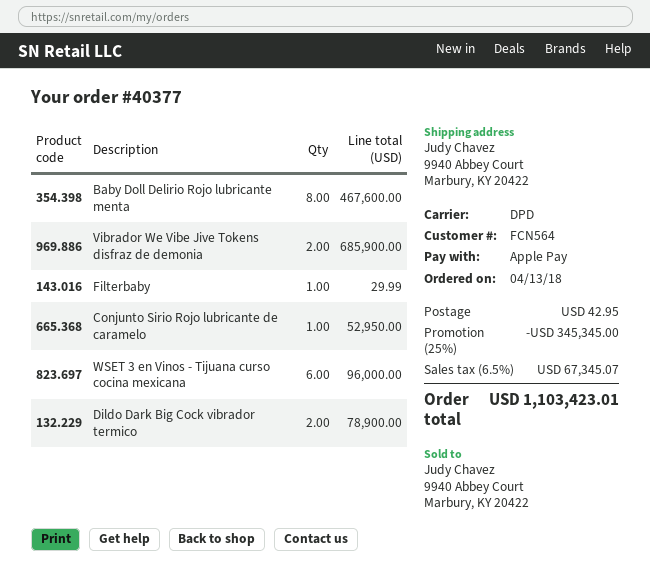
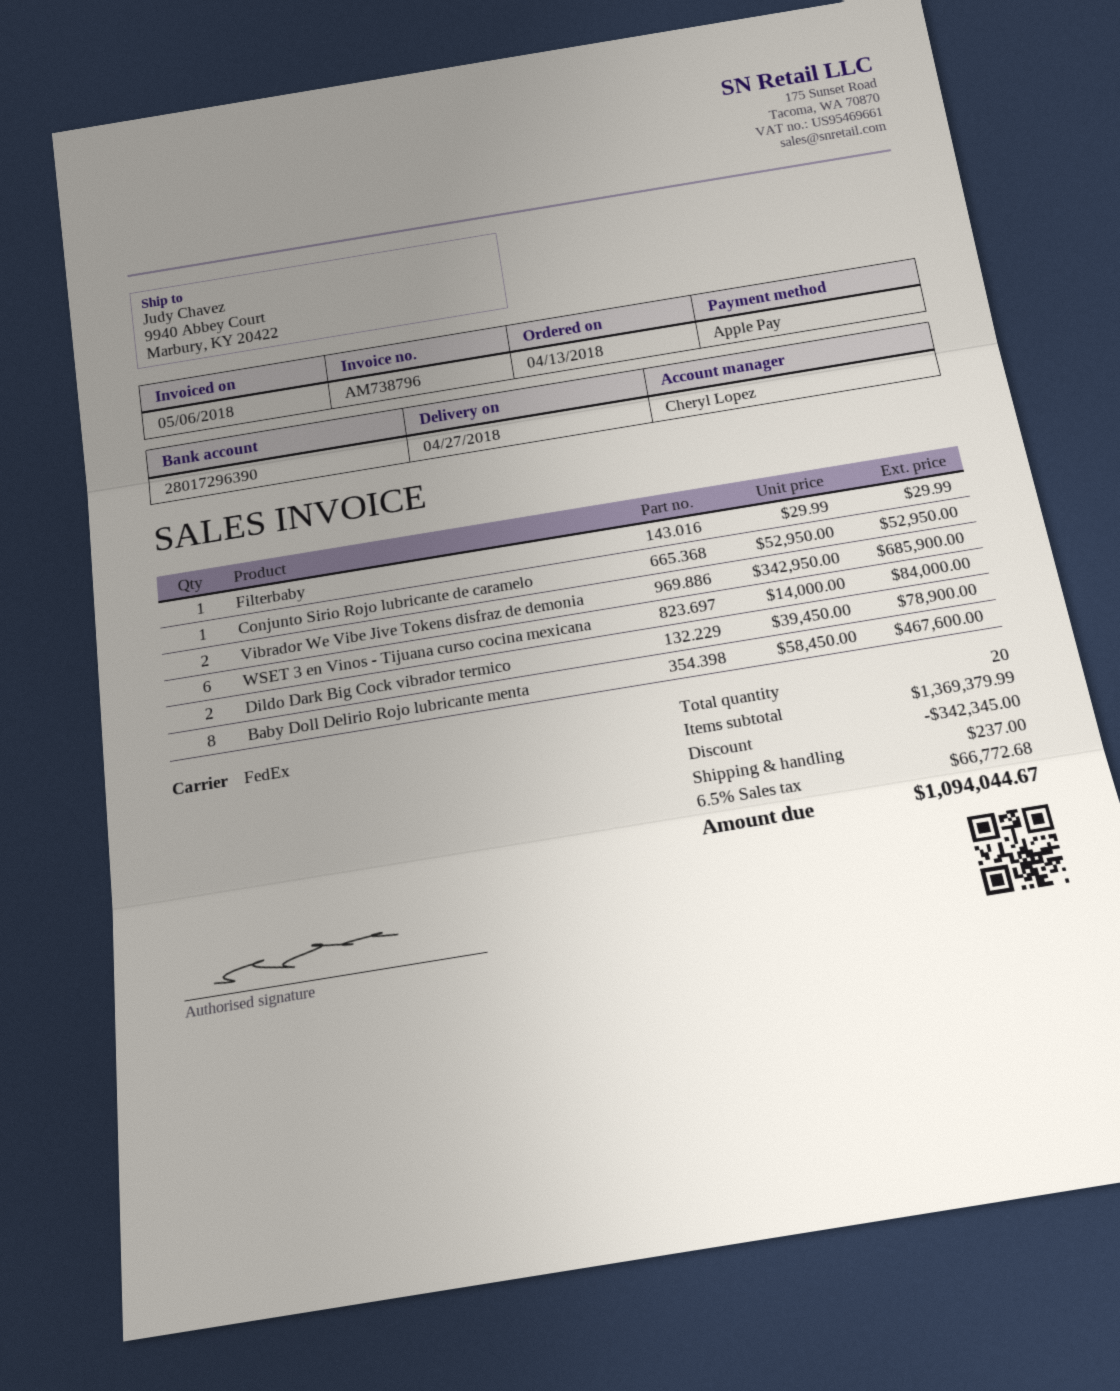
shipping method: DPD -> FedEx
WSET 3 en Vinos - Tijuana curso cocina mexicana: 6 for 96000.00 -> 6 for 84000.00
discount: 345345.00 -> 342345.00
shipping: 42.95 -> 237.00
tax: 6.5% = 67345.07 -> 6.5% = 66772.68
total: 1103423.01 -> 1094044.67

